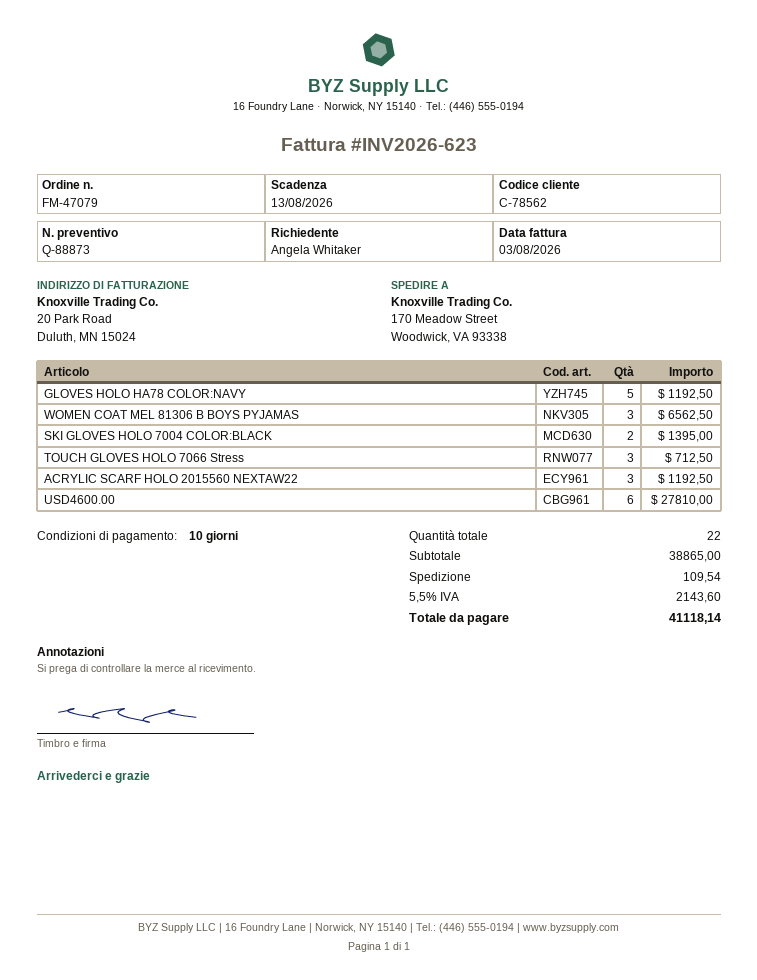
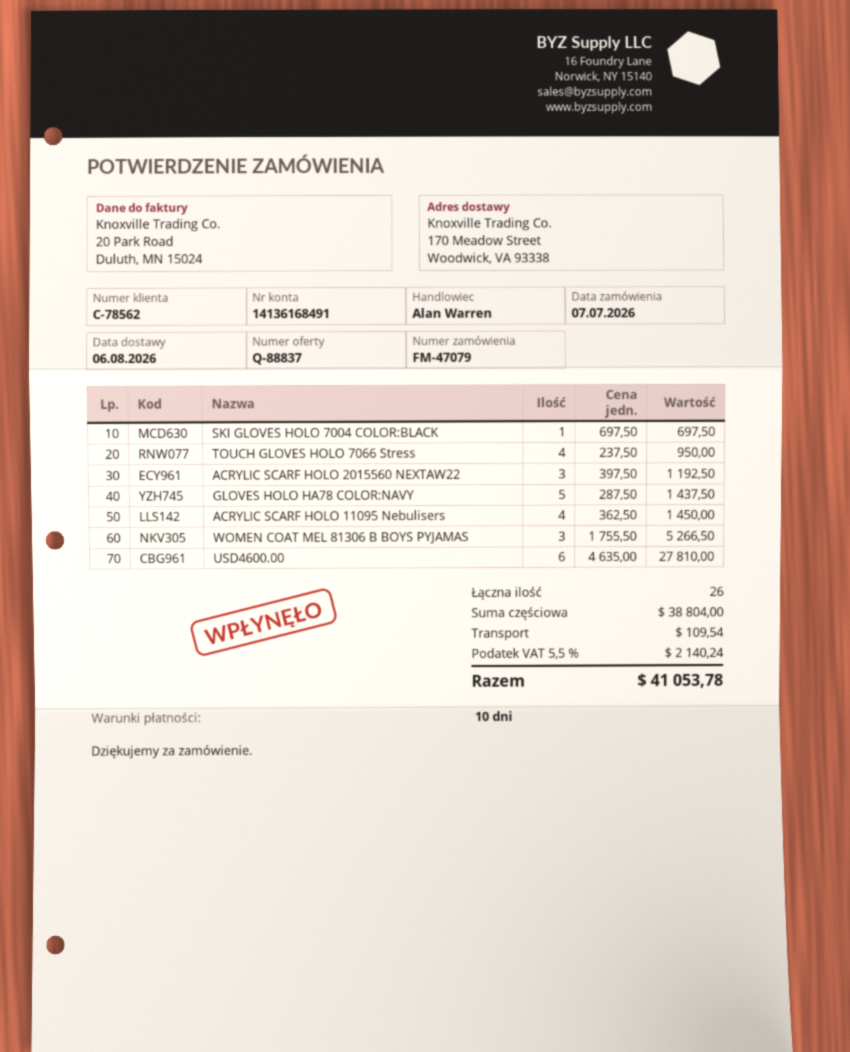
quote number: Q-88873 -> Q-88837
GLOVES HOLO HA78 COLOR:NAVY: 5 for 1192.50 -> 5 for 1437.50
WOMEN COAT MEL 81306 B BOYS PYJAMAS: 3 for 6562.50 -> 3 for 5266.50
SKI GLOVES HOLO 7004 COLOR:BLACK: 2 for 1395.00 -> 1 for 697.50
TOUCH GLOVES HOLO 7066 Stress: 3 for 712.50 -> 4 for 950.00
ACRYLIC SCARF HOLO 11095 Nebulisers: none -> 4 for 1450.00
total quantity: 22 -> 26
subtotal: 38865.00 -> 38804.00
tax: 5.5% = 2143.60 -> 5.5% = 2140.24
total: 41118.14 -> 41053.78

